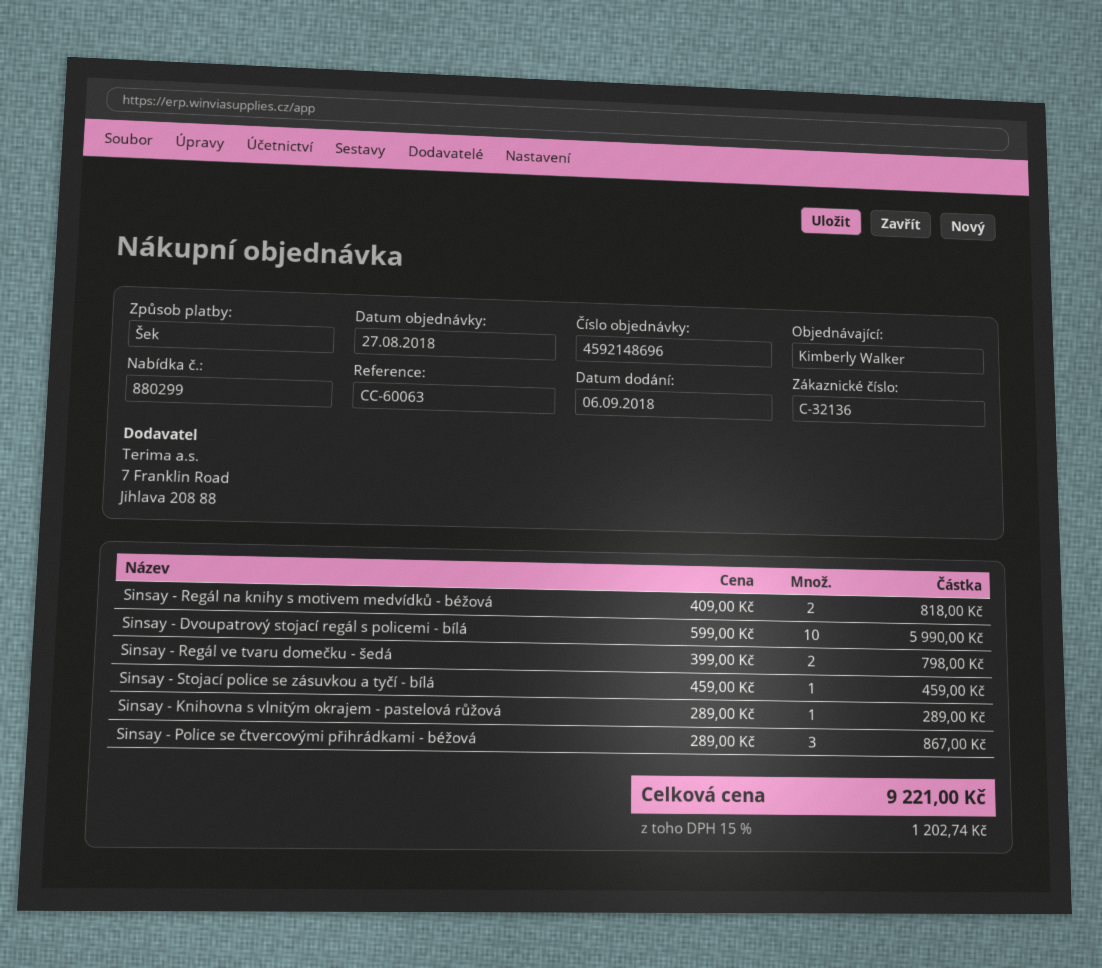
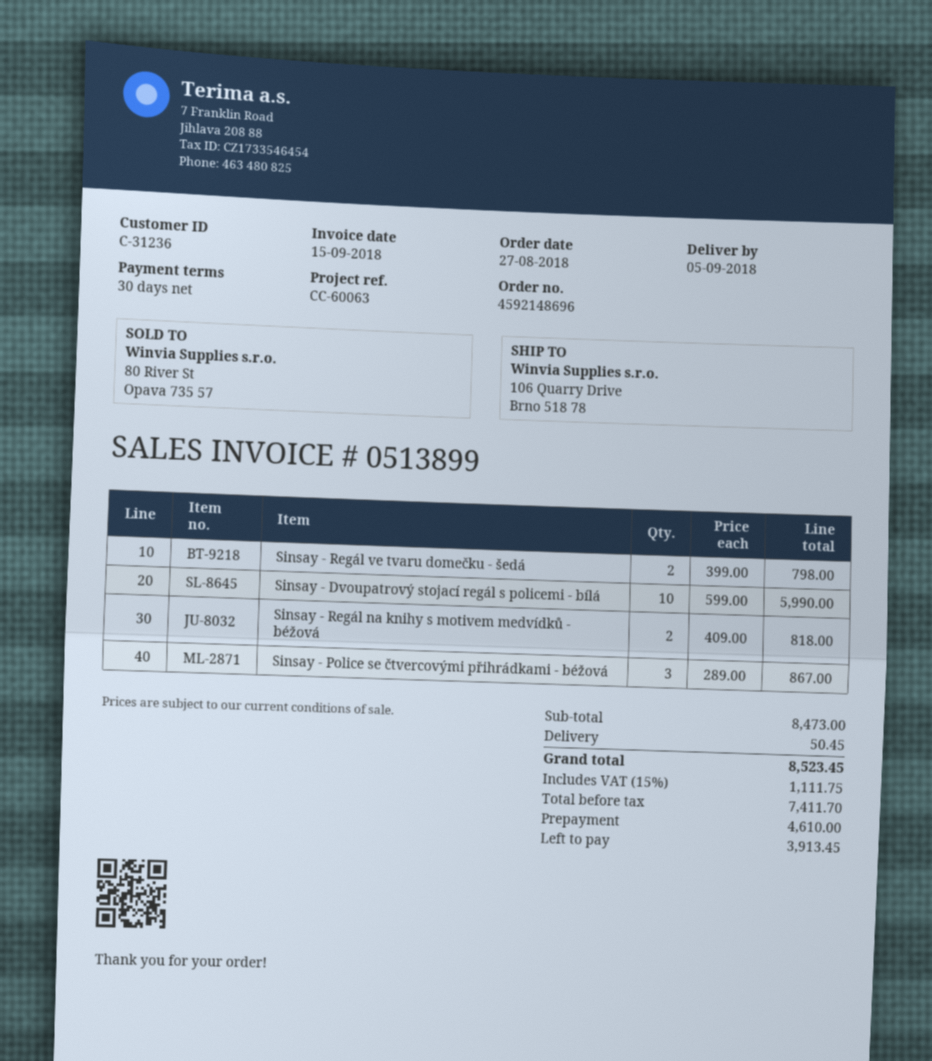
delivery date: 2018-09-06 -> 2018-09-05
customer number: C-32136 -> C-31236
Sinsay - Stojací police se zásuvkou a tyčí - bílá: 1 x 459.00 = 459.00 -> none
Sinsay - Knihovna s vlnitým okrajem - pastelová růžová: 1 x 289.00 = 289.00 -> none
shipping: none -> 50.45
tax: 15% = 1202.74 -> 15% = 1111.75
total: 9221.00 -> 8523.45

